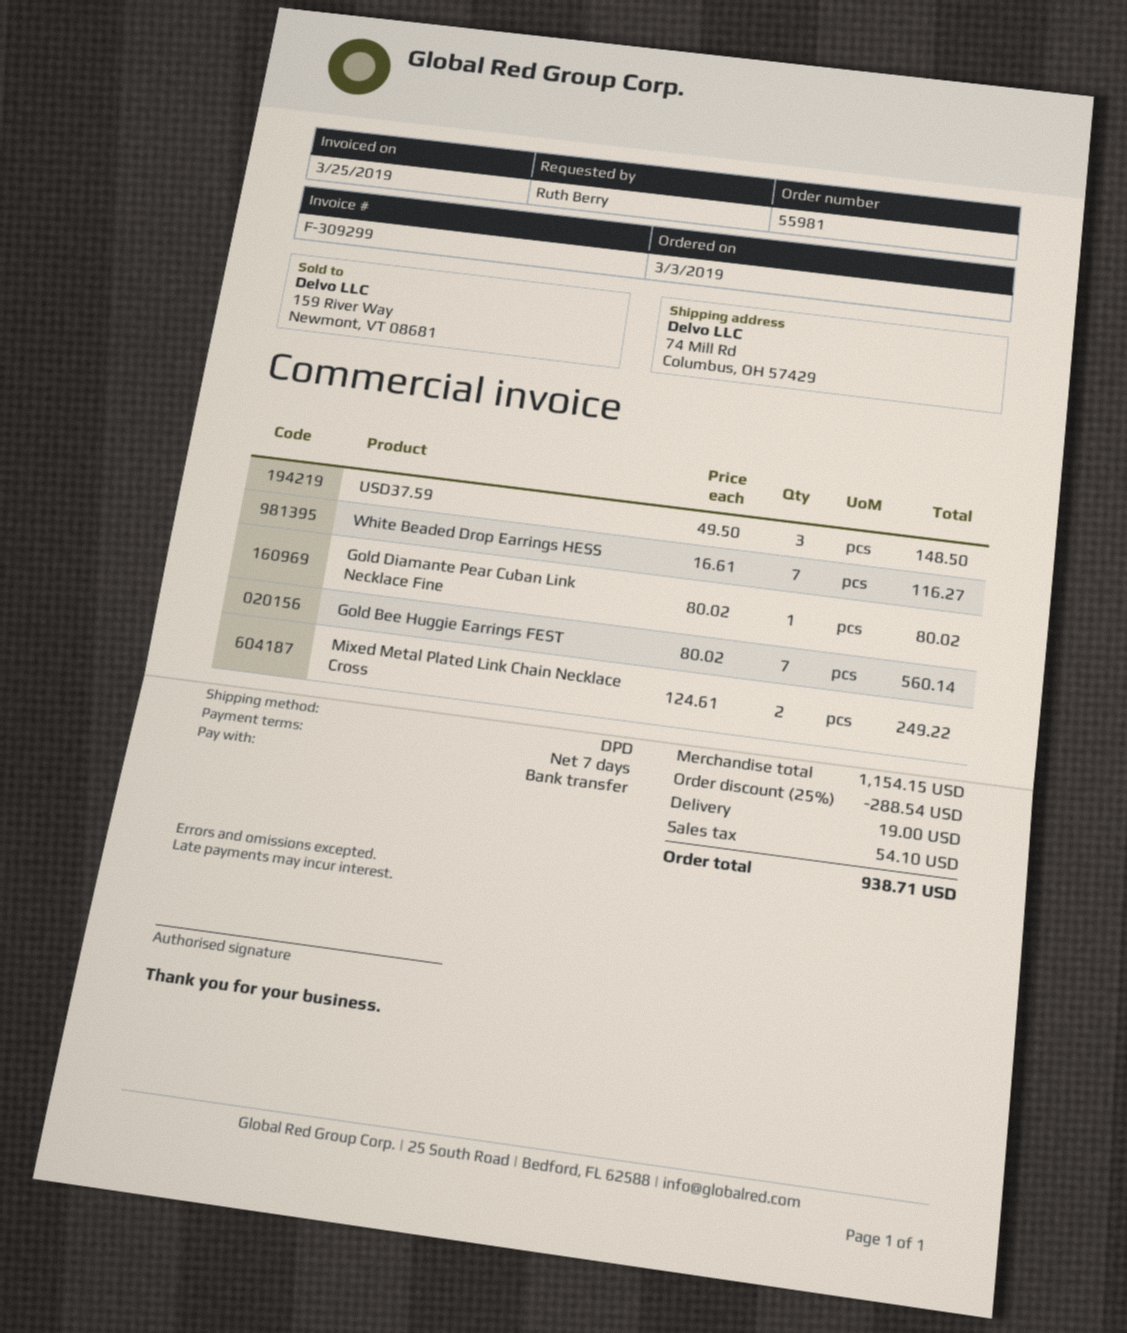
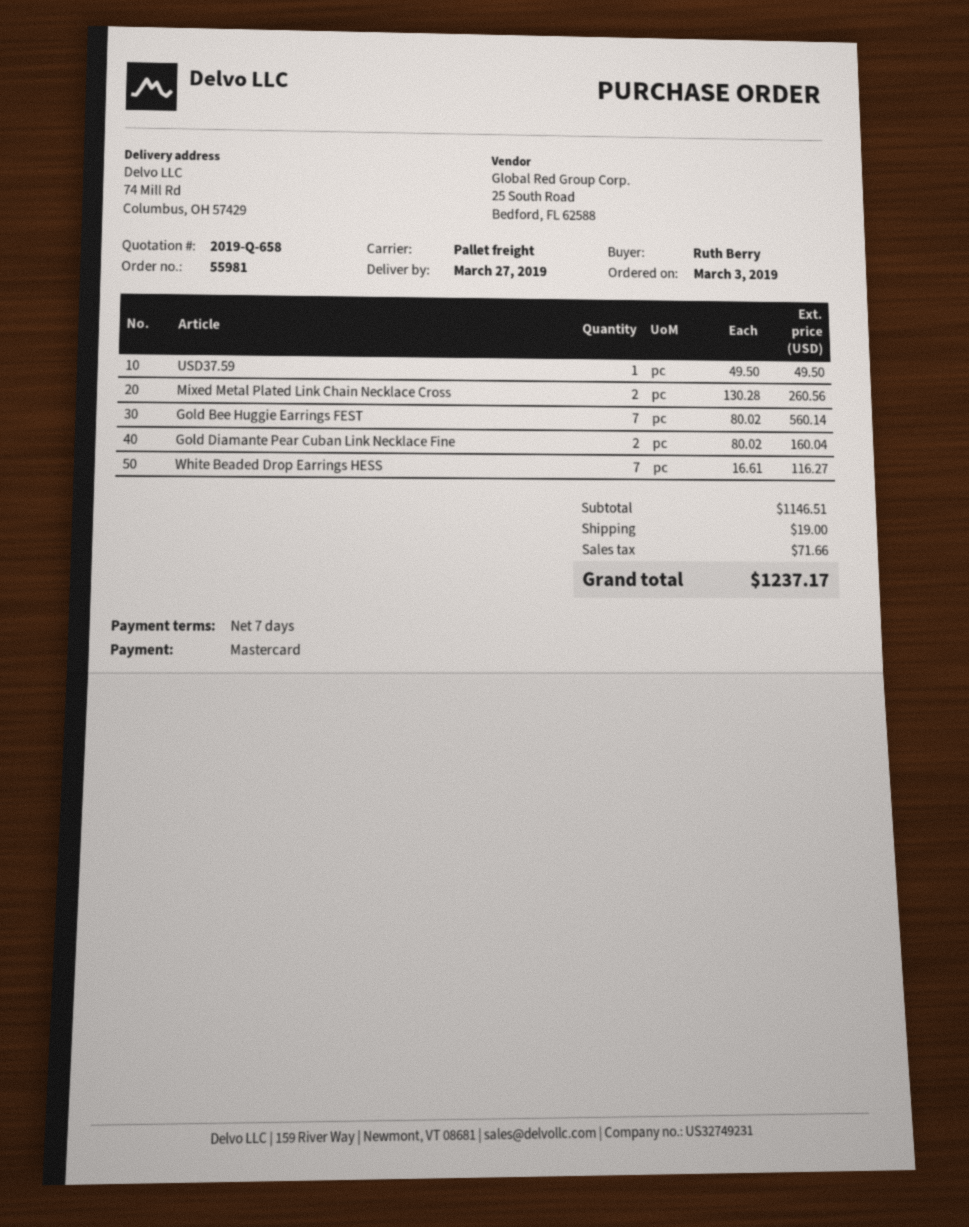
payment method: bank transfer -> Mastercard
shipping method: DPD -> pallet freight
USD37.59: 3 x 49.50 = 148.50 -> 1 x 49.50 = 49.50
Gold Diamante Pear Cuban Link Necklace Fine: 1 x 80.02 = 80.02 -> 2 x 80.02 = 160.04
Mixed Metal Plated Link Chain Necklace Cross: 2 x 124.61 = 249.22 -> 2 x 130.28 = 260.56
subtotal: 1154.15 -> 1146.51
discount: 25% = 288.54 -> none
tax: 54.10 -> 71.66
total: 938.71 -> 1237.17

